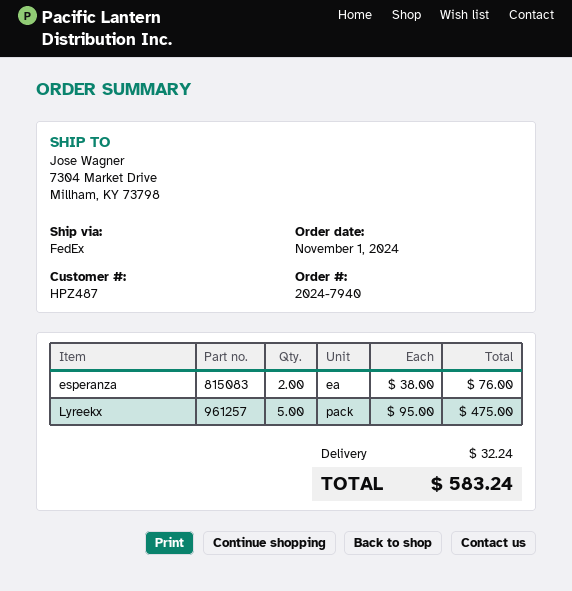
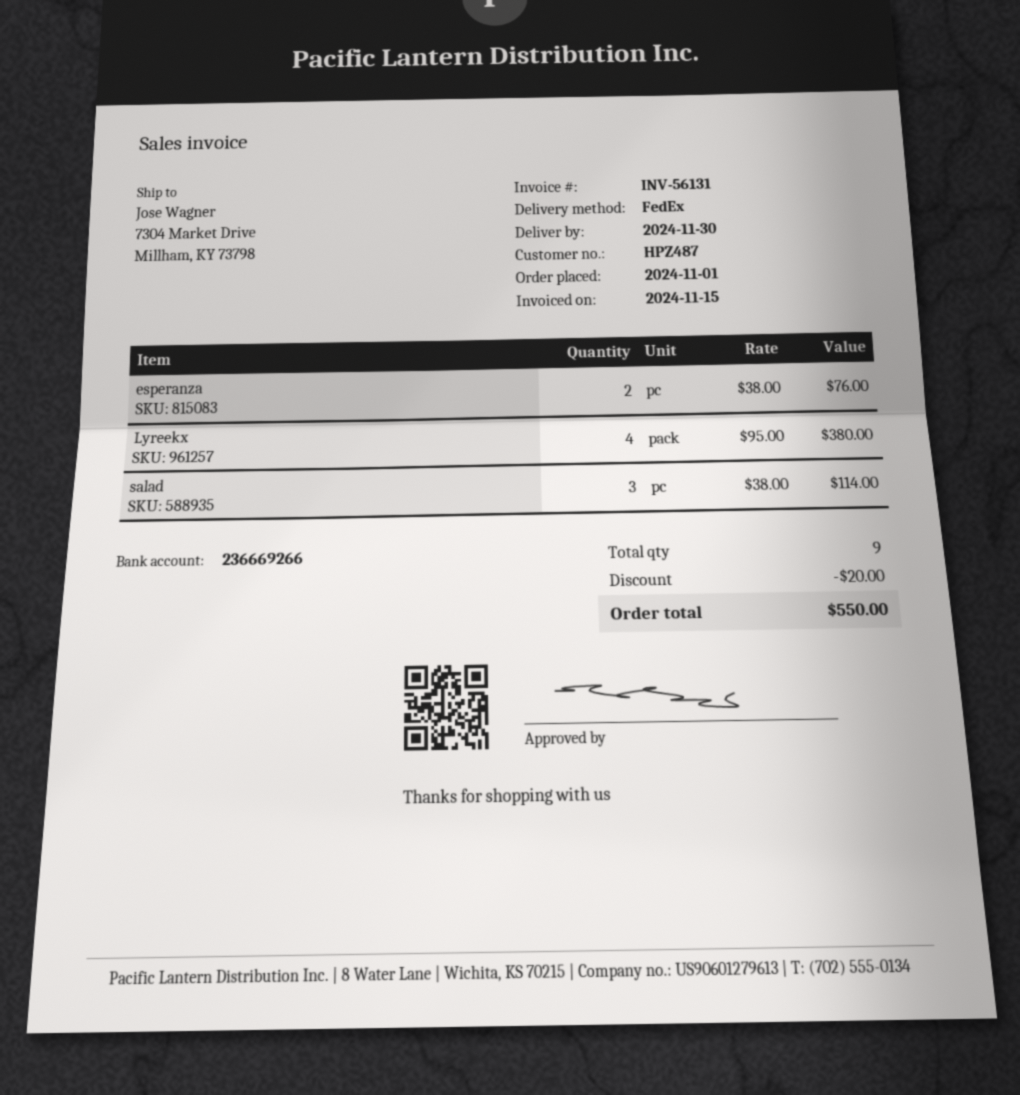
Lyreekx: 5 x 95.00 = 475.00 -> 4 x 95.00 = 380.00
salad: none -> 3 x 38.00 = 114.00
discount: none -> 20.00
shipping: 32.24 -> none
total: 583.24 -> 550.00

